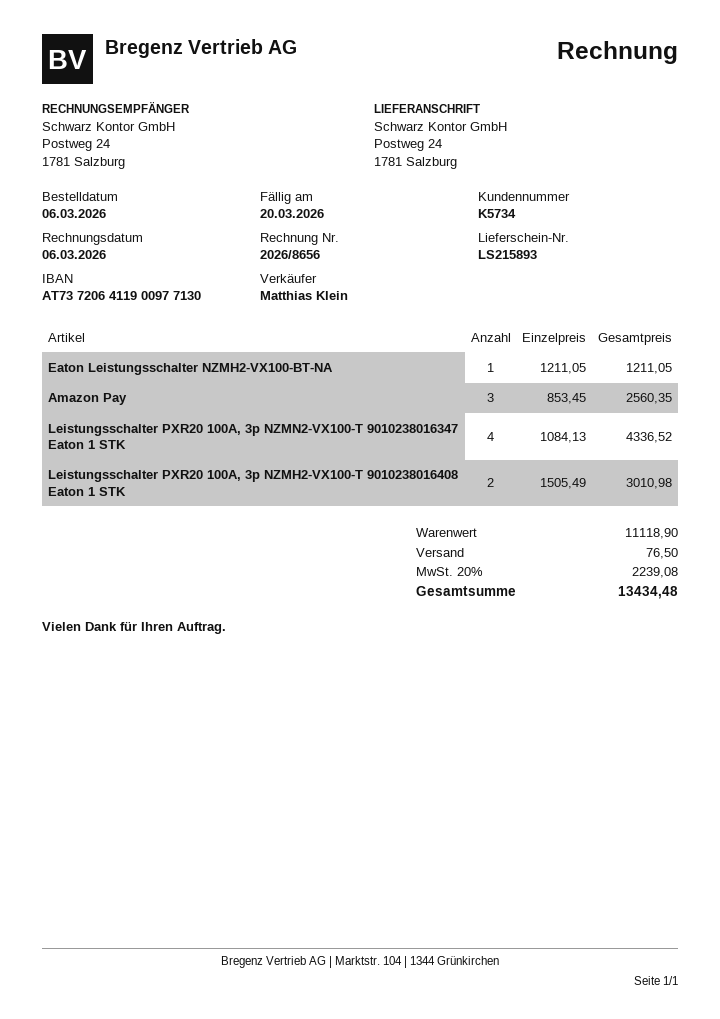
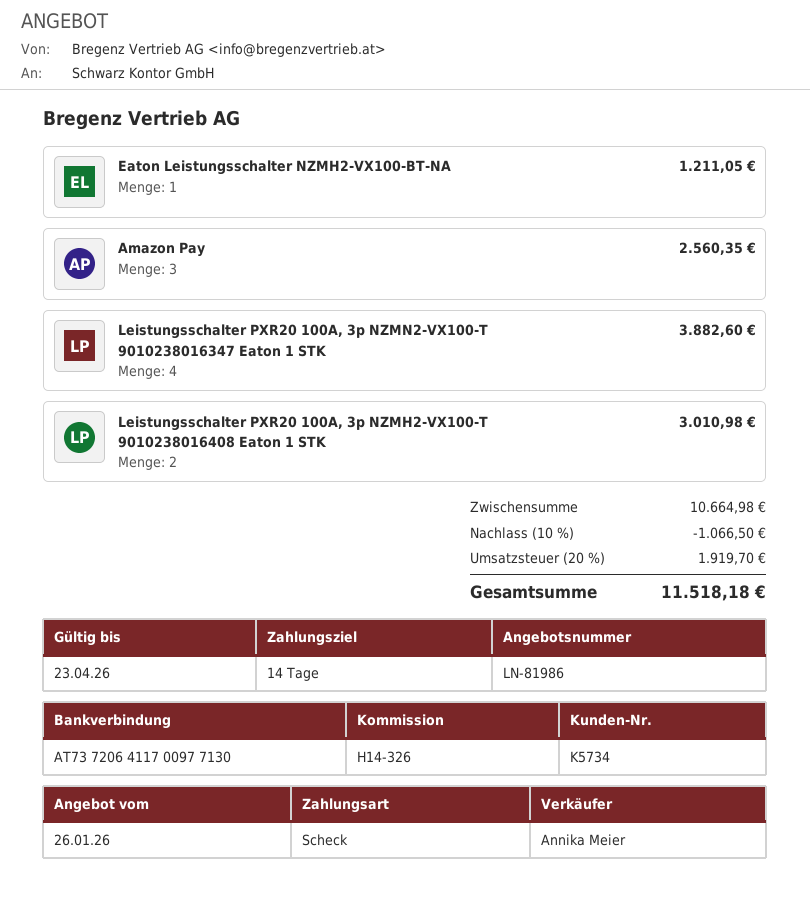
sales rep: Matthias Klein -> Annika Meier
bank account: AT737206411900977130 -> AT737206411700977130
Leistungsschalter PXR20 100A, 3p NZMN2-VX100-T 9010238016347 Eaton 1 STK: 4 for 4336.52 -> 4 for 3882.60
subtotal: 11118.90 -> 10664.98
discount: none -> 10% = 1066.50
shipping: 76.50 -> none
tax: 20% = 2239.08 -> 20% = 1919.70
total: 13434.48 -> 11518.18

